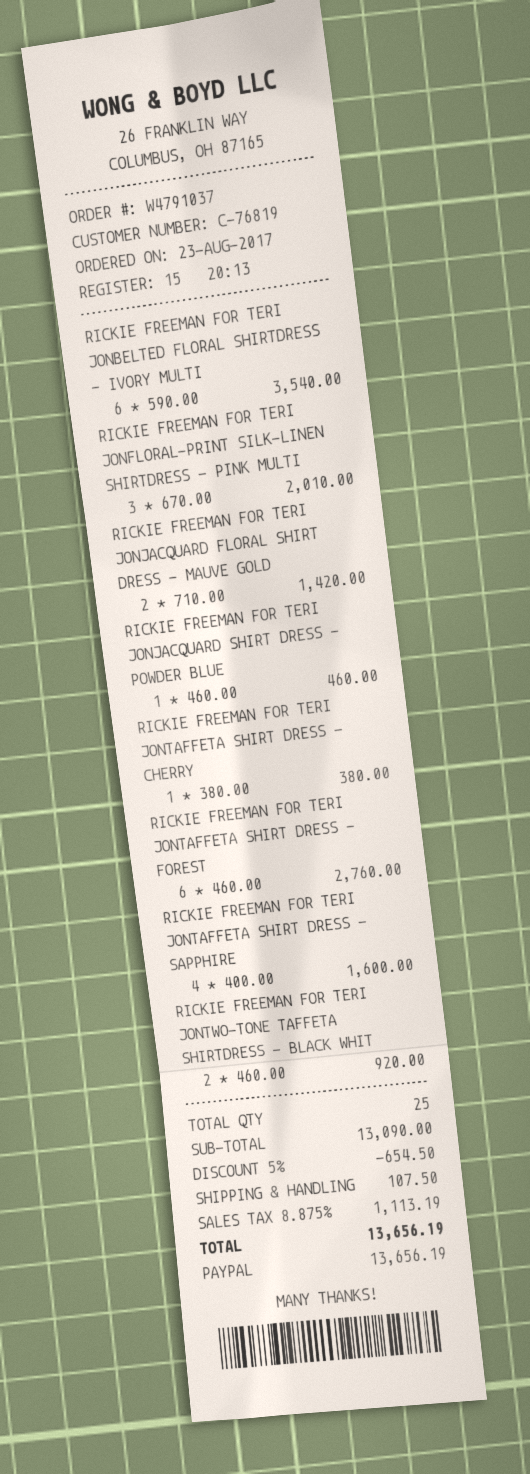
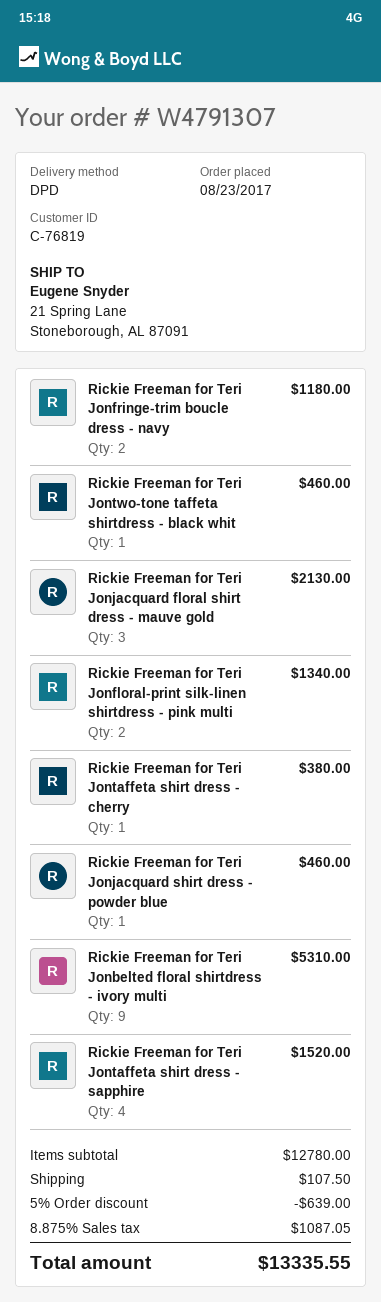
order number: W4791037 -> W4791307
RICKIE FREEMAN FOR TERI JONBELTED FLORAL SHIRTDRESS - IVORY MULTI: 6 for 3540.00 -> 9 for 5310.00
RICKIE FREEMAN FOR TERI JONFLORAL-PRINT SILK-LINEN SHIRTDRESS - PINK MULTI: 3 for 2010.00 -> 2 for 1340.00
RICKIE FREEMAN FOR TERI JONJACQUARD FLORAL SHIRT DRESS - MAUVE GOLD: 2 for 1420.00 -> 3 for 2130.00
RICKIE FREEMAN FOR TERI JONTAFFETA SHIRT DRESS - FOREST: 6 for 2760.00 -> none
RICKIE FREEMAN FOR TERI JONTAFFETA SHIRT DRESS - SAPPHIRE: 4 for 1600.00 -> 4 for 1520.00
RICKIE FREEMAN FOR TERI JONTWO-TONE TAFFETA SHIRTDRESS - BLACK WHIT: 2 for 920.00 -> 1 for 460.00
Rickie Freeman for Teri Jonfringe-trim boucle dress - navy: none -> 2 for 1180.00
subtotal: 13090.00 -> 12780.00
discount: 5% = 654.50 -> 5% = 639.00
tax: 8.875% = 1113.19 -> 8.875% = 1087.05
total: 13656.19 -> 13335.55

